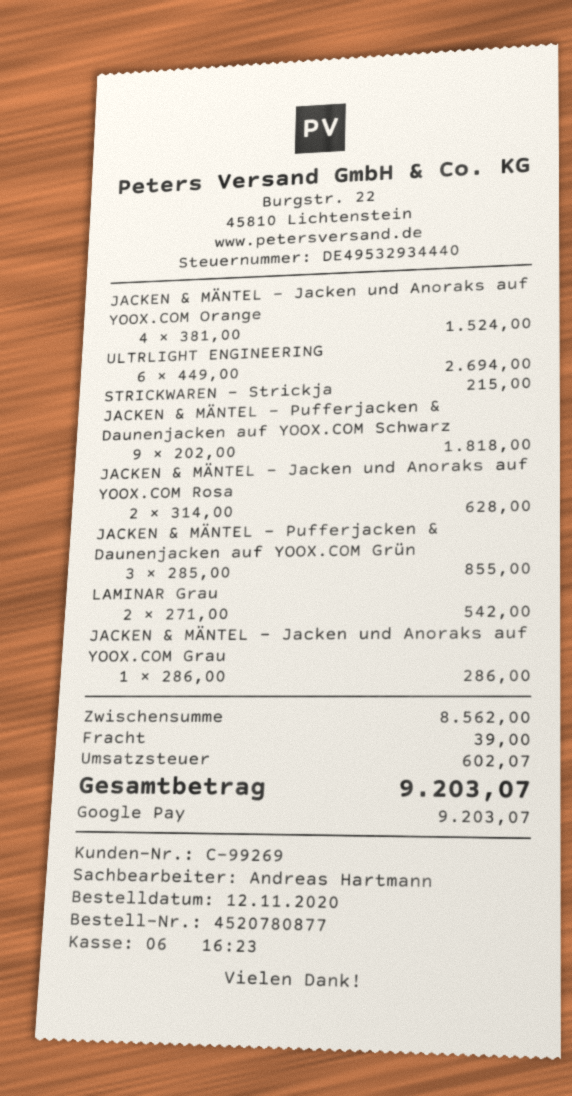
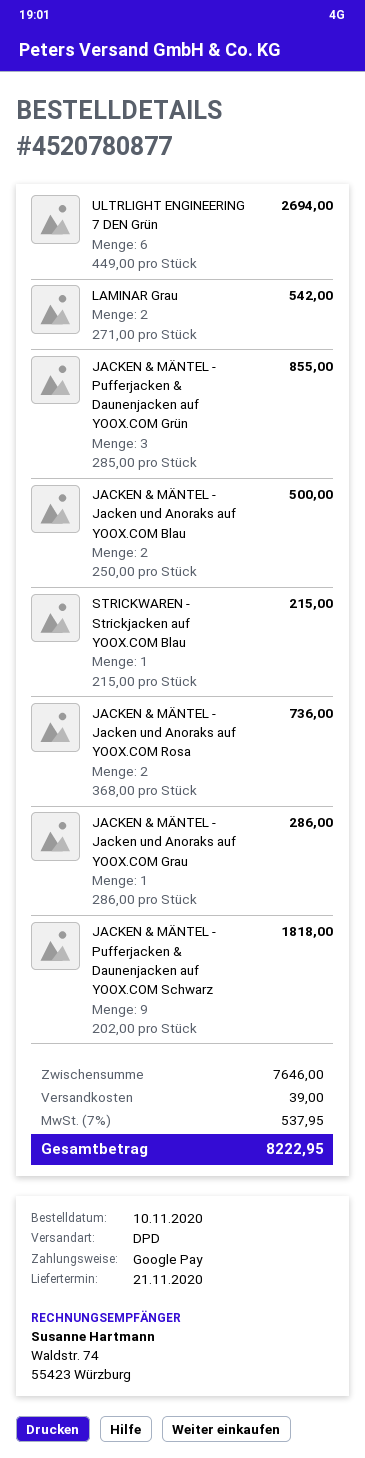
order date: 2020-11-12 -> 2020-11-10
JACKEN & MÄNTEL - Jacken und Anoraks auf YOOX.COM Orange: 4 x 381.00 = 1524.00 -> none
JACKEN & MÄNTEL - Jacken und Anoraks auf YOOX.COM Rosa: 2 x 314.00 = 628.00 -> 2 x 368.00 = 736.00
JACKEN & MÄNTEL - Jacken und Anoraks auf YOOX.COM Blau: none -> 2 x 250.00 = 500.00
subtotal: 8562.00 -> 7646.00
tax: 602.07 -> 537.95
total: 9203.07 -> 8222.95

